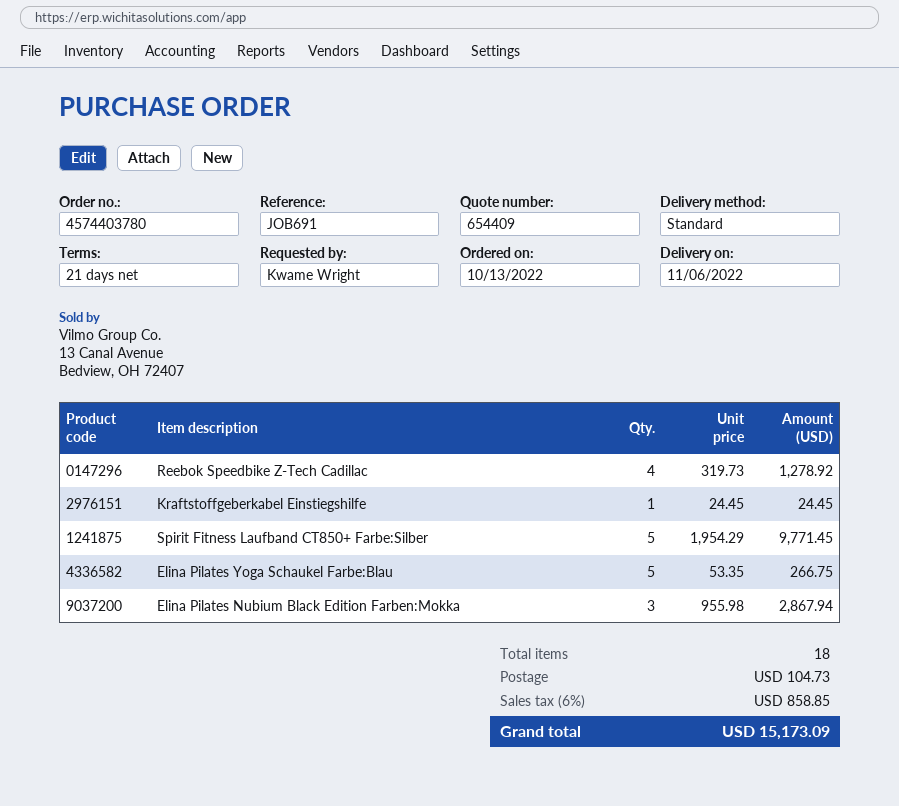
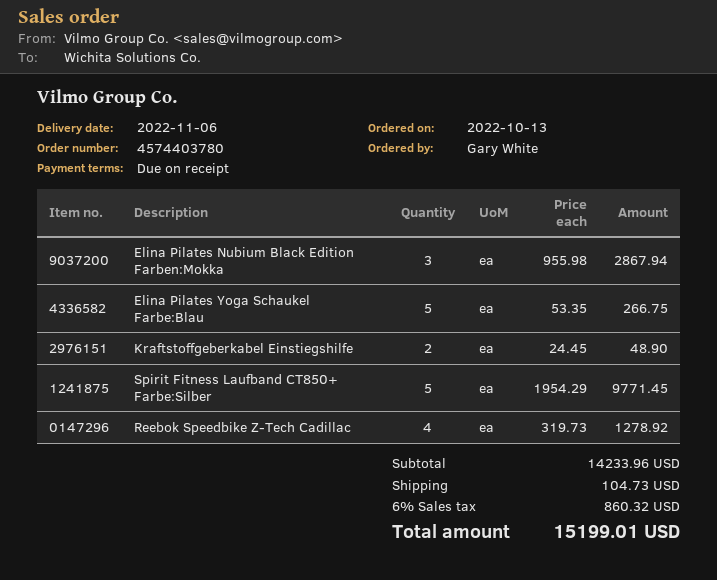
payment terms: 21 days -> on receipt
ordered by: Kwame Wright -> Gary White
Kraftstoffgeberkabel Einstiegshilfe: 1 x 24.45 = 24.45 -> 2 x 24.45 = 48.90
tax: 6% = 858.85 -> 6% = 860.32
total: 15173.09 -> 15199.01

